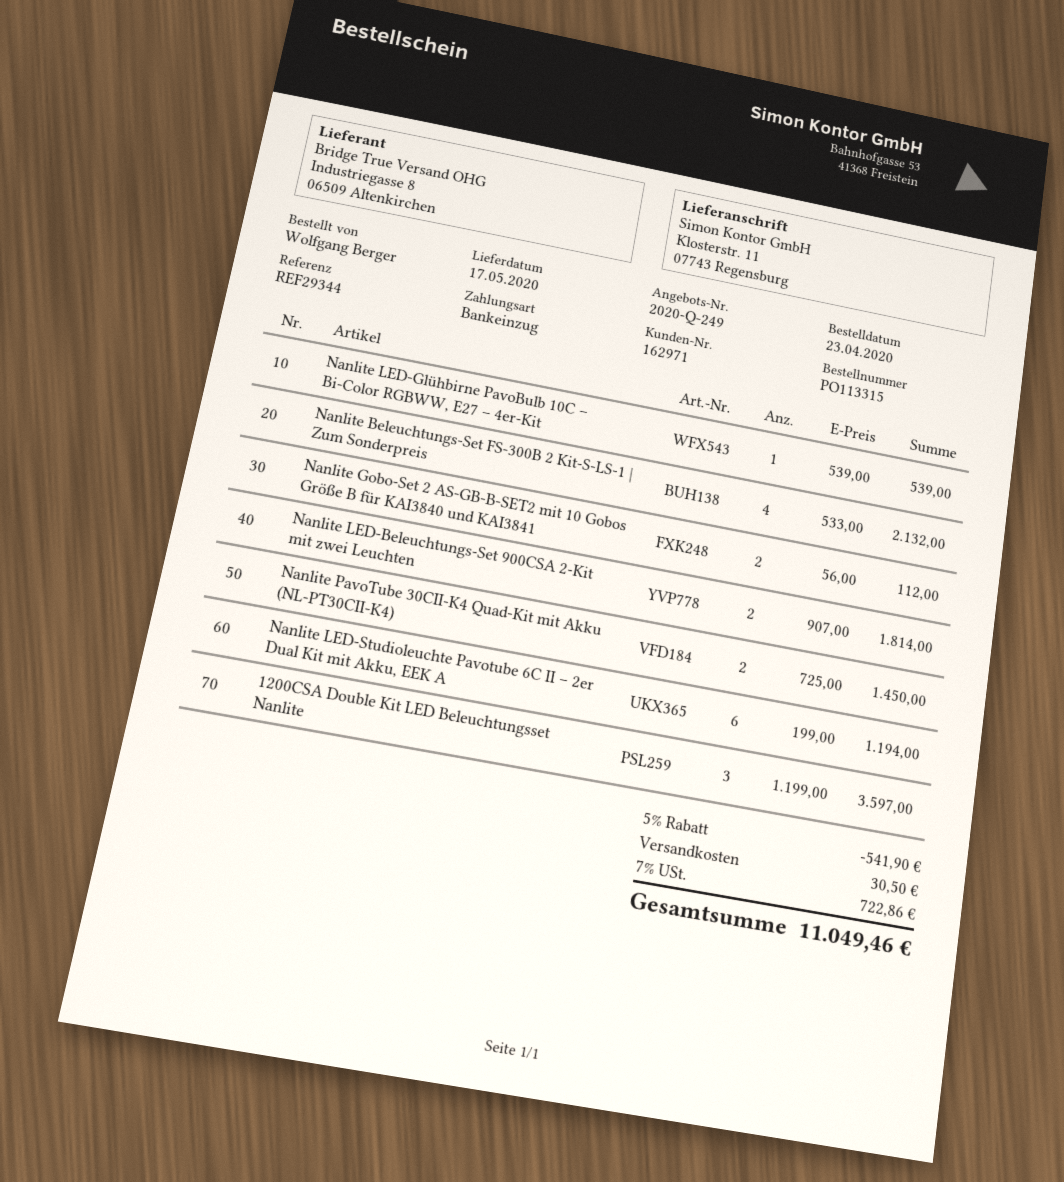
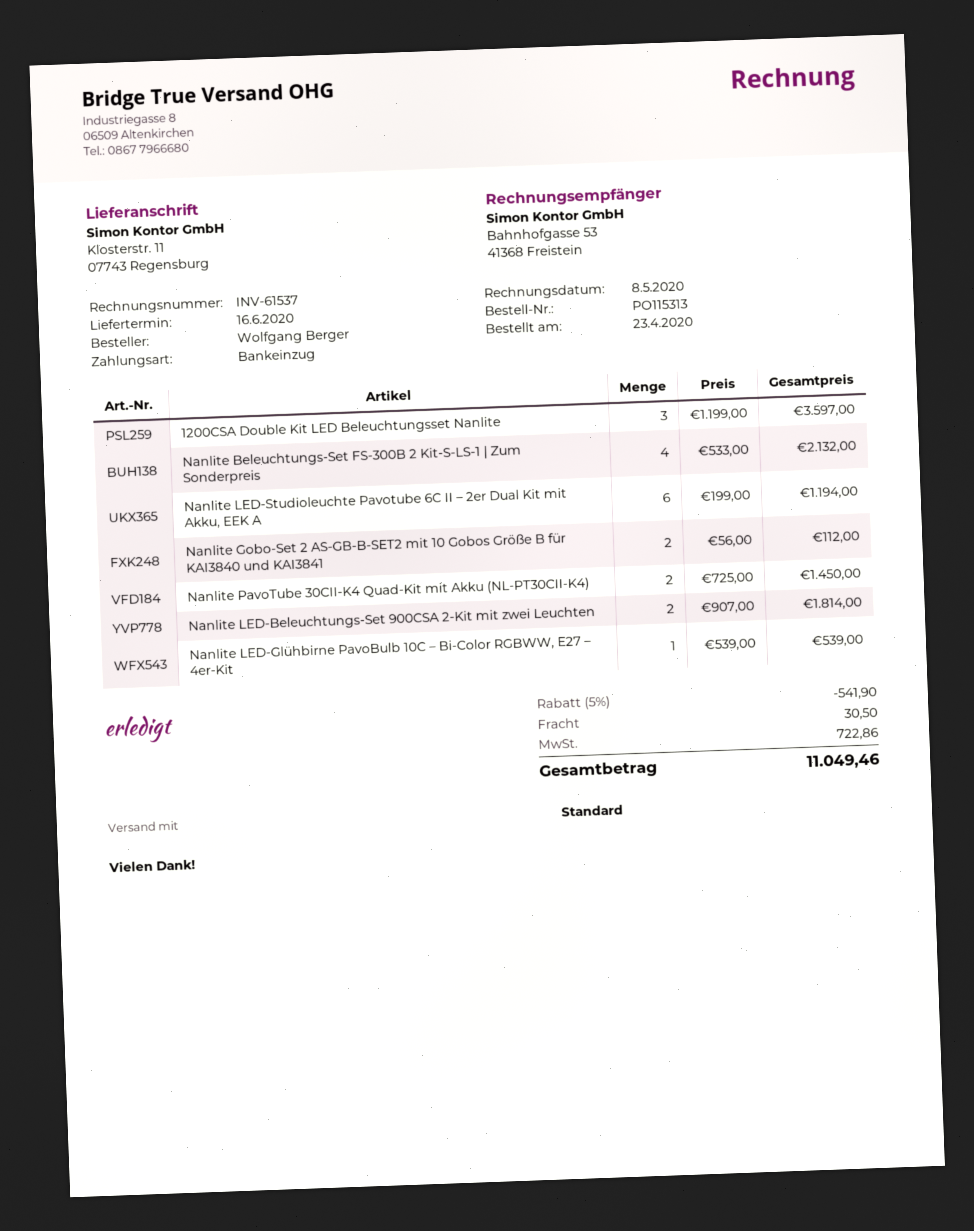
order number: PO113315 -> PO115313
delivery date: 2020-05-17 -> 2020-06-16

